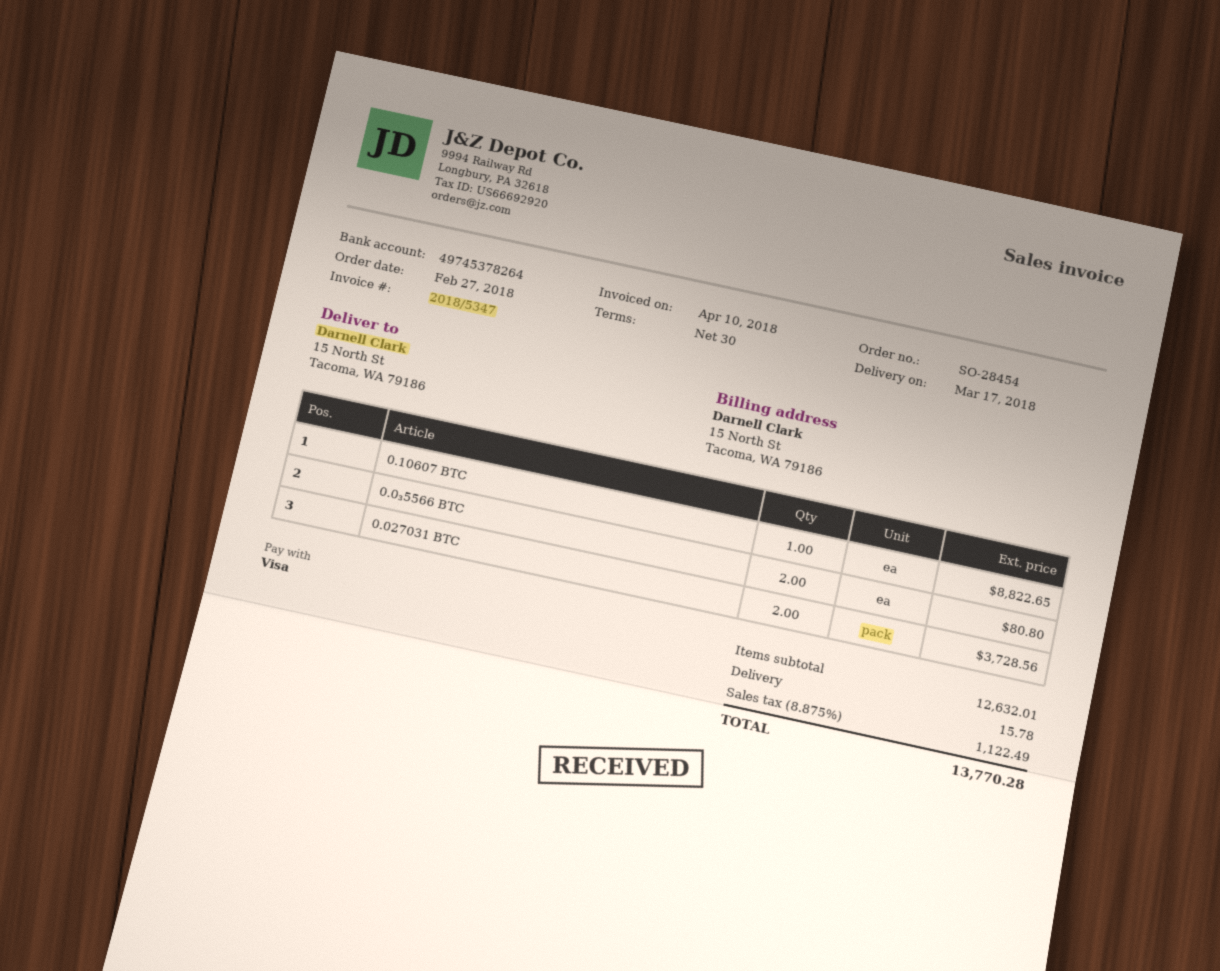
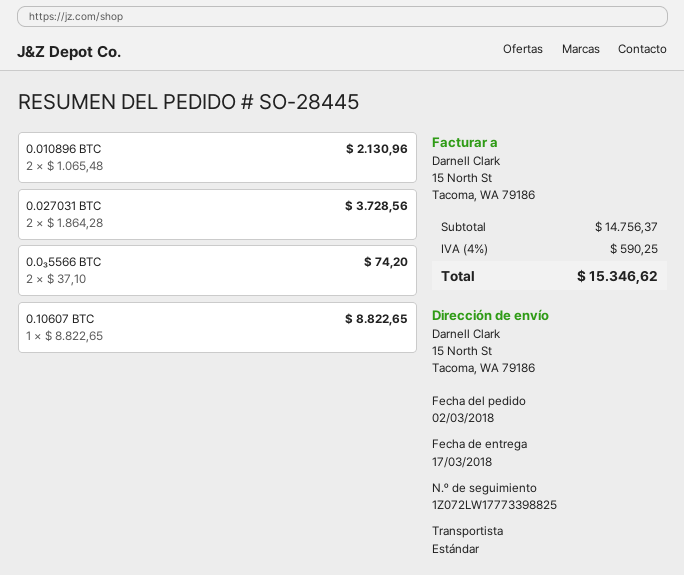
order number: SO-28454 -> SO-28445
order date: 2018-02-27 -> 2018-03-02
0.0₃5566 BTC: 2 for 80.80 -> 2 for 74.20
0.010896 BTC: none -> 2 for 2130.96
subtotal: 12632.01 -> 14756.37
shipping: 15.78 -> none
tax: 8.875% = 1122.49 -> 4% = 590.25
total: 13770.28 -> 15346.62

